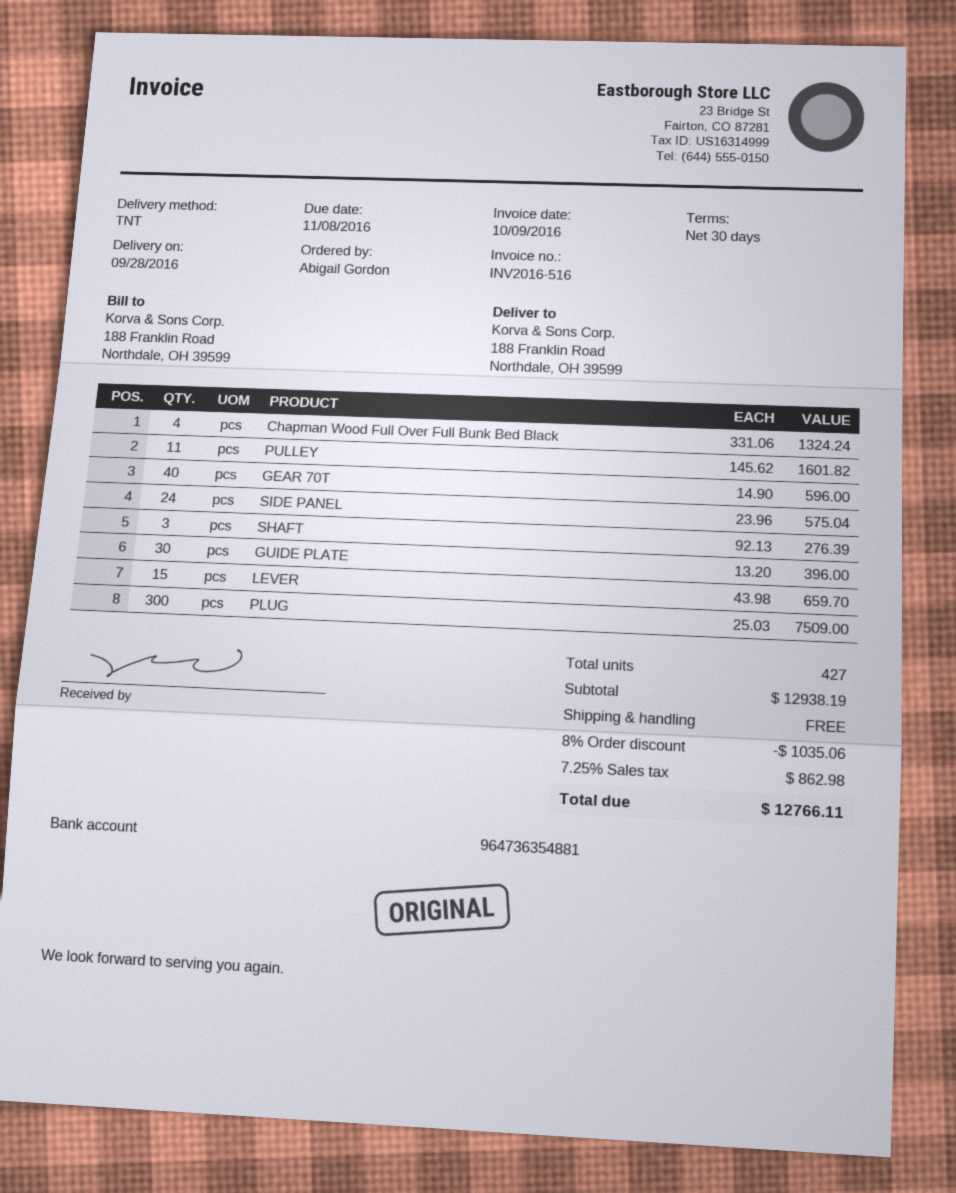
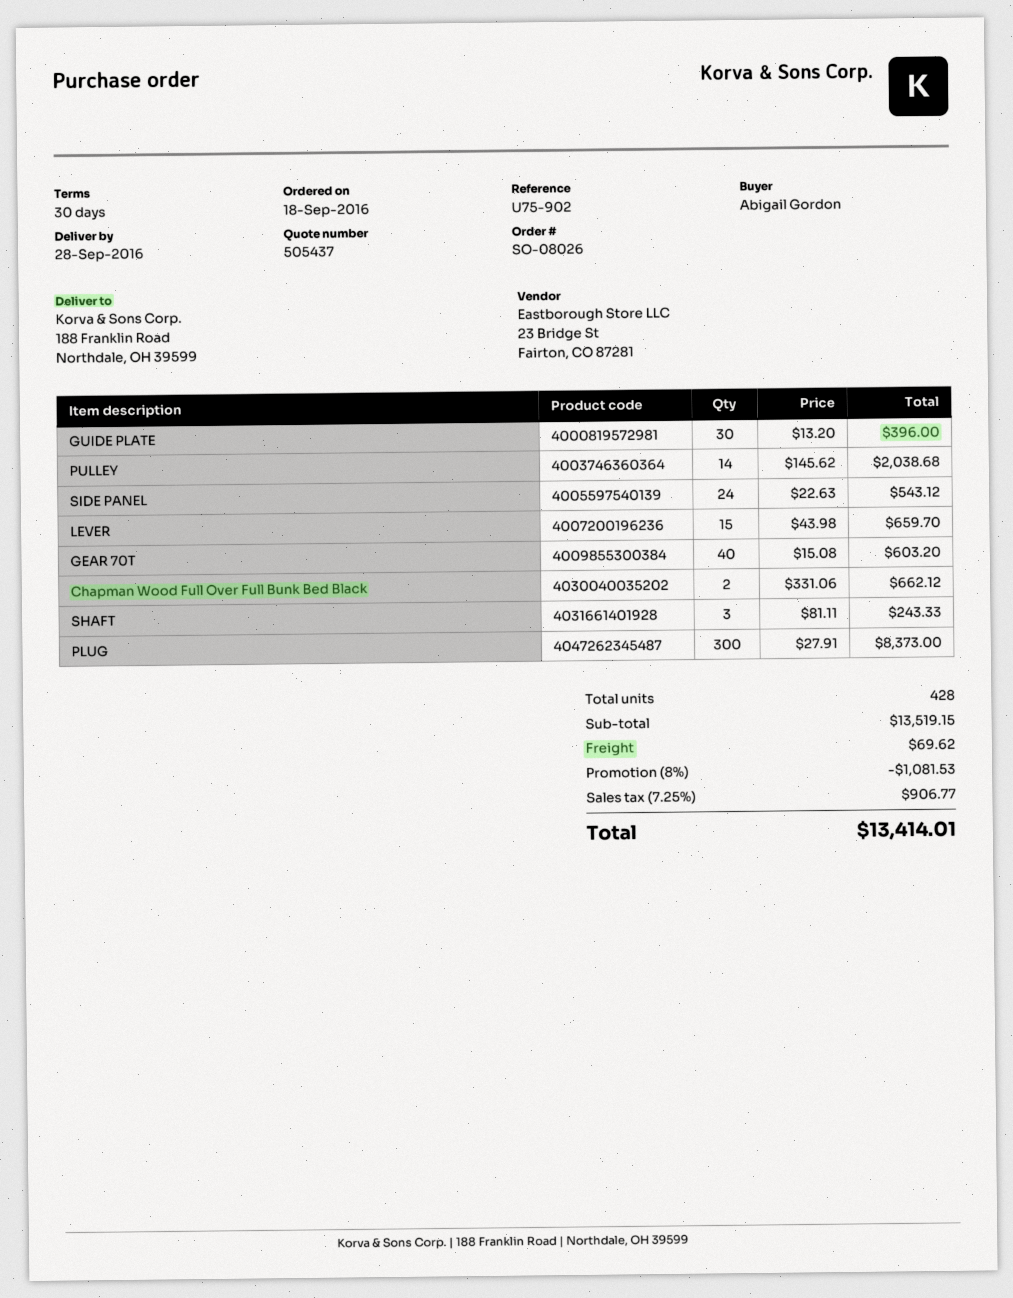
Chapman Wood Full Over Full Bunk Bed Black: 4 x 331.06 = 1324.24 -> 2 x 331.06 = 662.12
PULLEY: 11 x 145.62 = 1601.82 -> 14 x 145.62 = 2038.68
GEAR 70T: 40 x 14.90 = 596.00 -> 40 x 15.08 = 603.20
SIDE PANEL: 24 x 23.96 = 575.04 -> 24 x 22.63 = 543.12
SHAFT: 3 x 92.13 = 276.39 -> 3 x 81.11 = 243.33
PLUG: 300 x 25.03 = 7509.00 -> 300 x 27.91 = 8373.00
total quantity: 427 -> 428
subtotal: 12938.19 -> 13519.15
discount: 8% = 1035.06 -> 8% = 1081.53
shipping: 0.00 -> 69.62
tax: 7.25% = 862.98 -> 7.25% = 906.77
total: 12766.11 -> 13414.01

